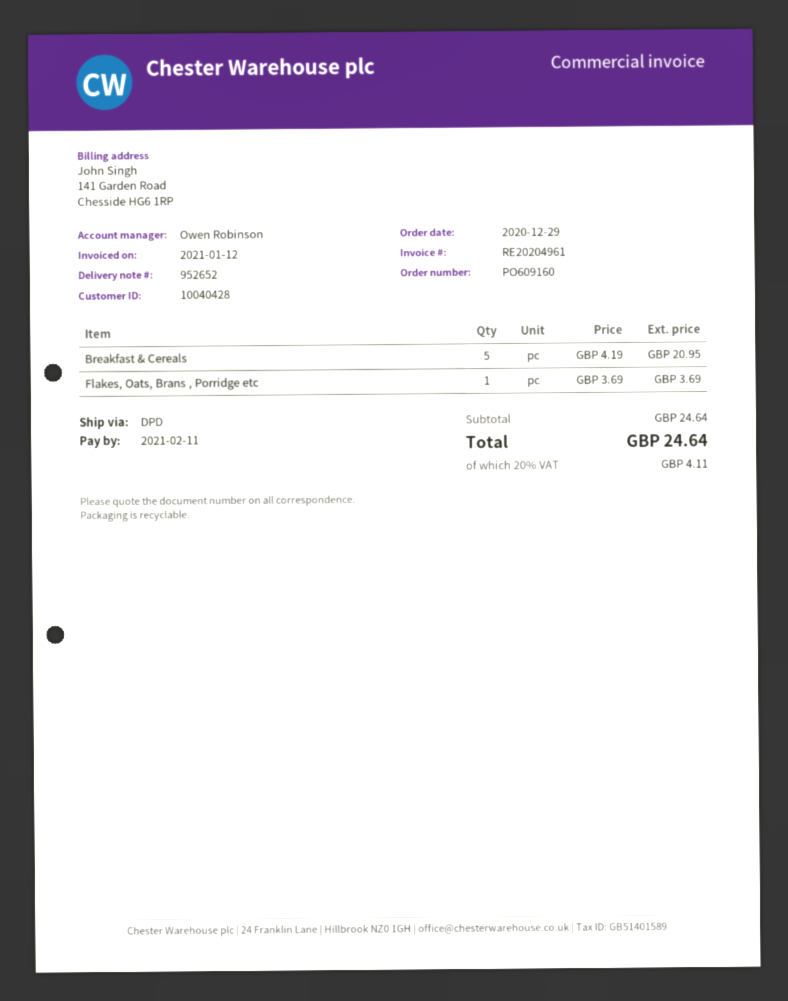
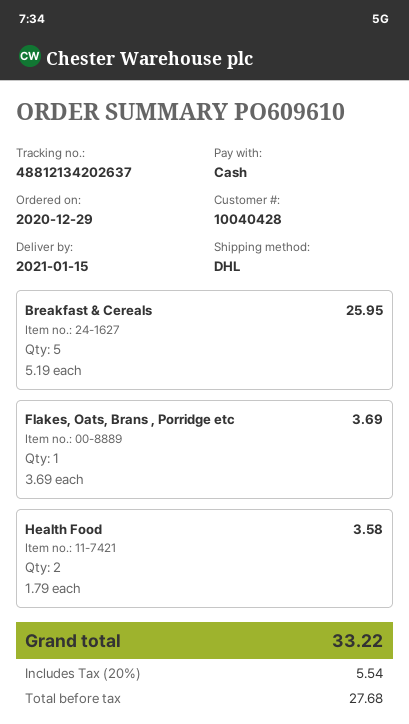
order number: PO609160 -> PO609610
shipping method: DPD -> DHL
Breakfast & Cereals: 5 x 4.19 = 20.95 -> 5 x 5.19 = 25.95
Health Food: none -> 2 x 1.79 = 3.58
tax: 20% = 4.11 -> 20% = 5.54
total: 24.64 -> 33.22

